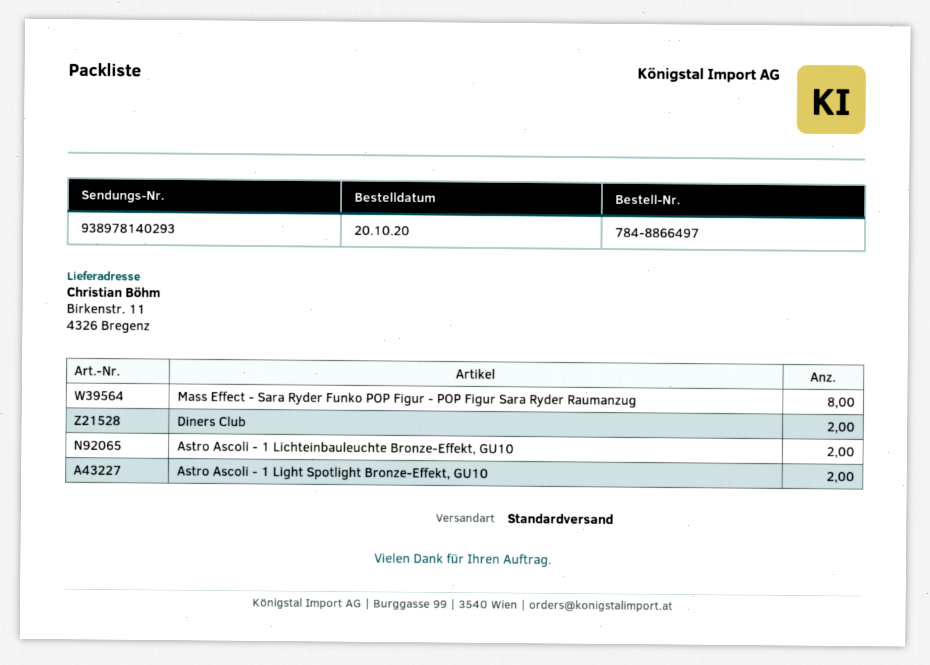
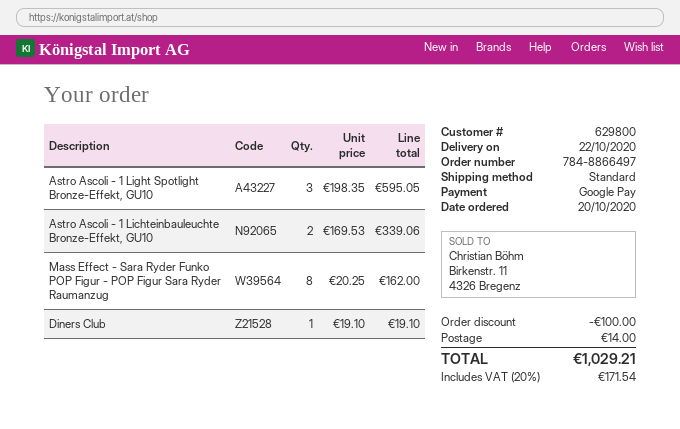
Diners Club: 2 -> 1
Astro Ascoli - 1 Light Spotlight Bronze-Effekt, GU10: 2 -> 3

